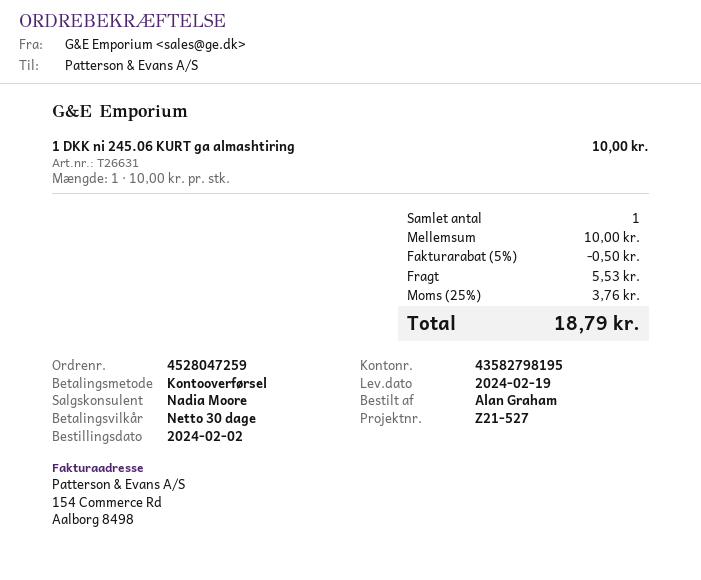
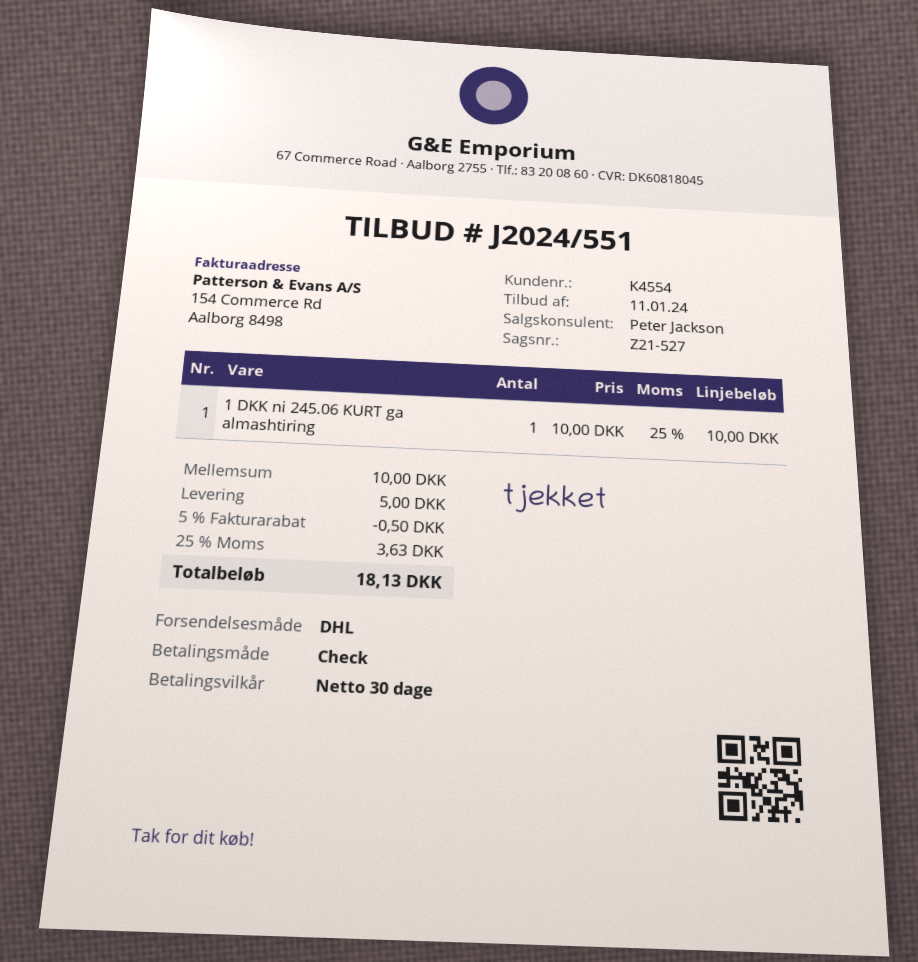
sales rep: Nadia Moore -> Peter Jackson
payment method: bank transfer -> cheque
shipping: 5.53 -> 5.00
tax: 25% = 3.76 -> 25% = 3.63
total: 18.79 -> 18.13

